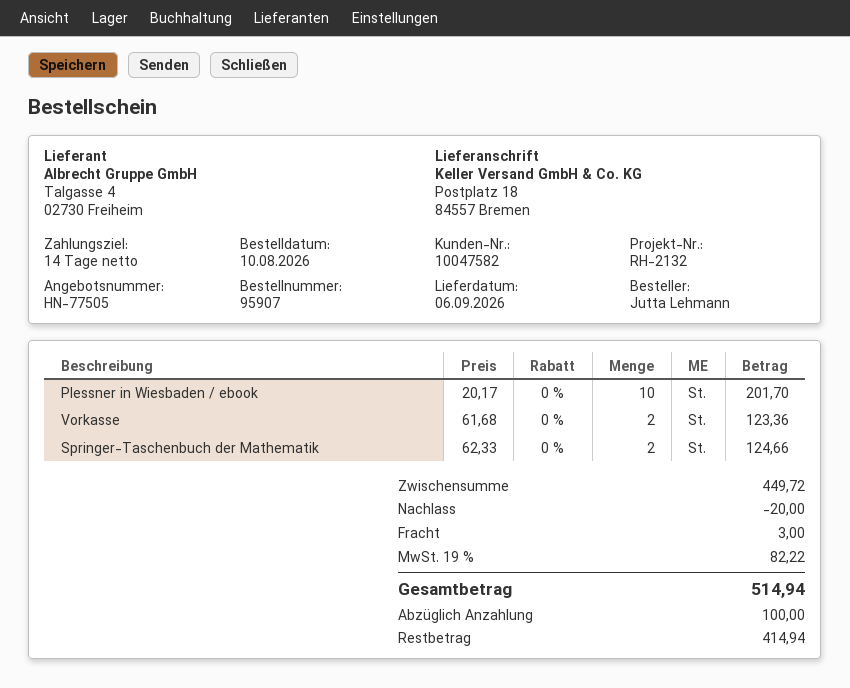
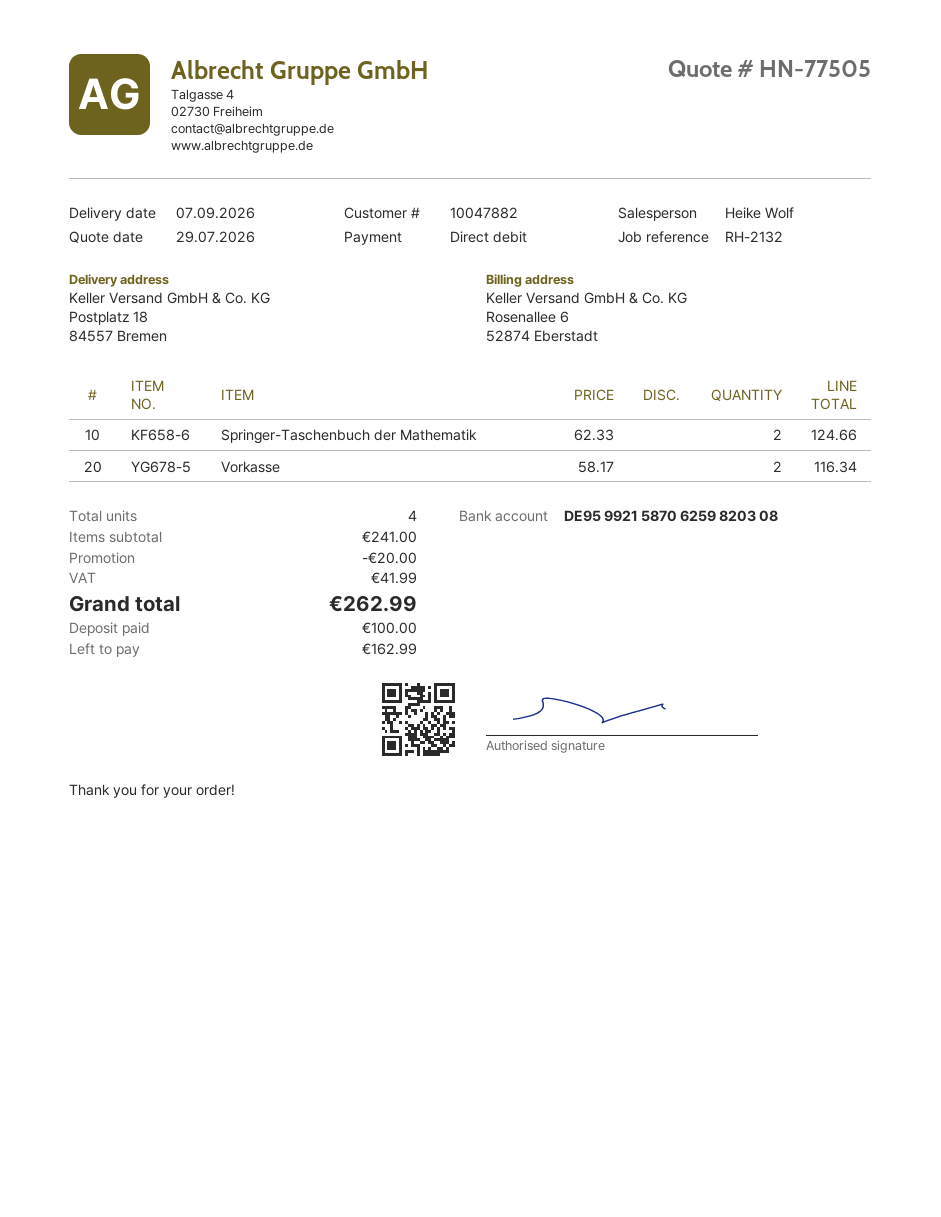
delivery date: 2026-09-06 -> 2026-09-07
customer number: 10047582 -> 10047882
Plessner in Wiesbaden / ebook: 10 x 20.17 = 201.70 -> none
Vorkasse: 2 x 61.68 = 123.36 -> 2 x 58.17 = 116.34
subtotal: 449.72 -> 241.00
shipping: 3.00 -> none
tax: 82.22 -> 41.99
total: 514.94 -> 262.99
balance: 414.94 -> 162.99

